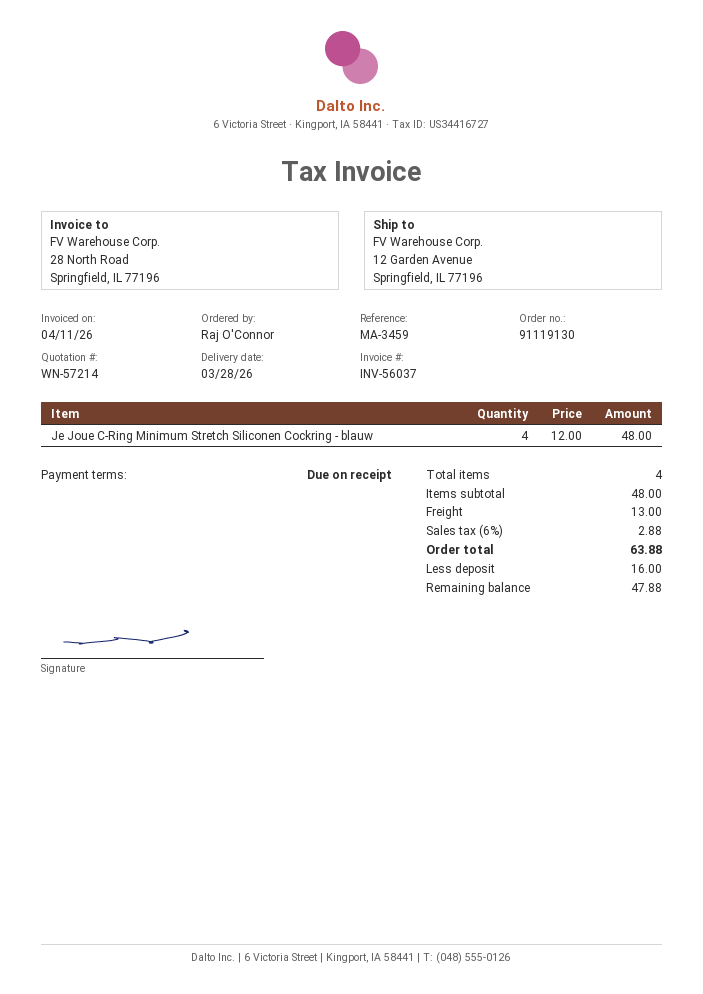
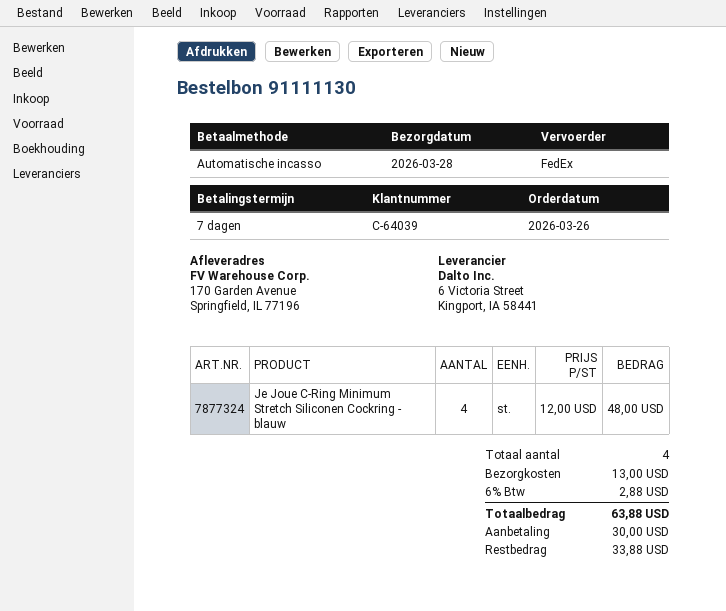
order number: 91119130 -> 91111130
payment terms: on receipt -> 7 days
ship to: 12 Garden Avenue, Springfield, IL 77196 -> 170 Garden Avenue, Springfield, IL 77196
deposit: 16.00 -> 30.00
balance: 47.88 -> 33.88

